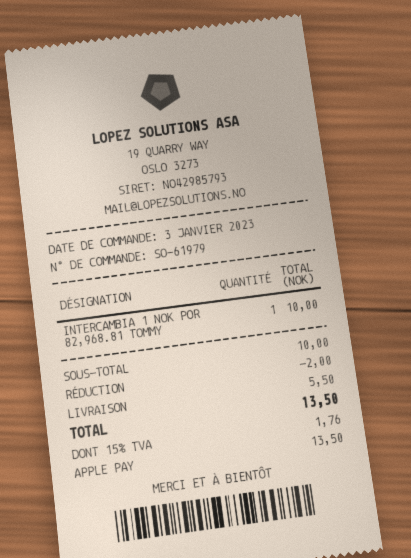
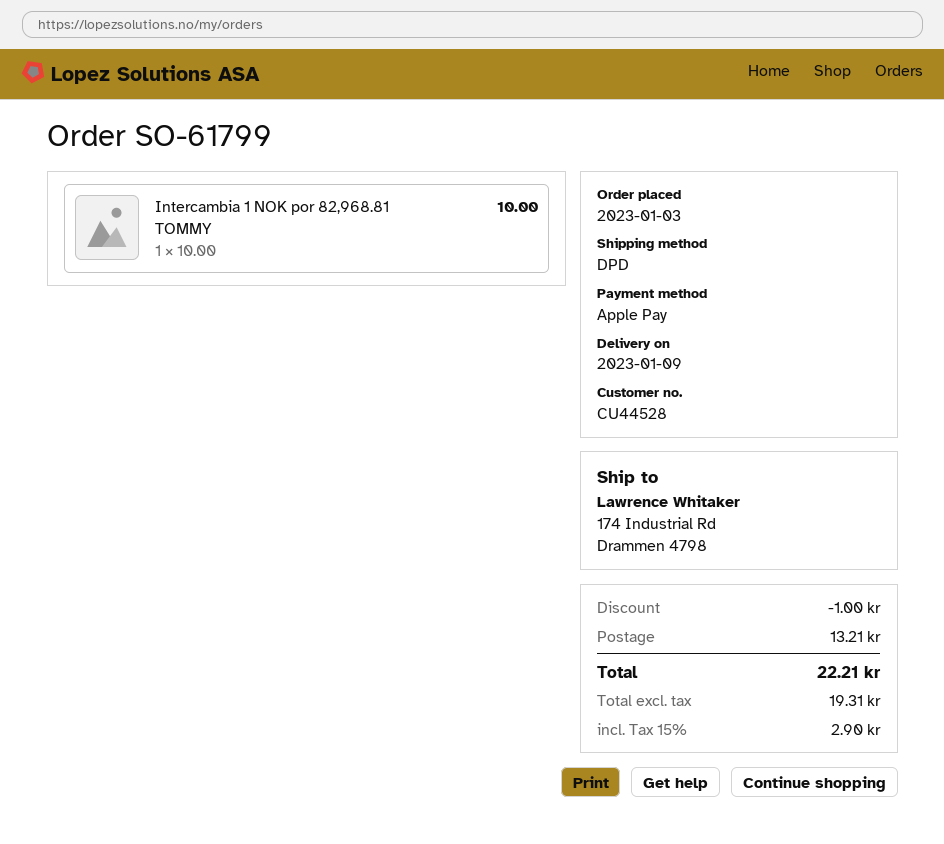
order number: SO-61979 -> SO-61799
discount: 2.00 -> 1.00
shipping: 5.50 -> 13.21
tax: 15% = 1.76 -> 15% = 2.90
total: 13.50 -> 22.21

